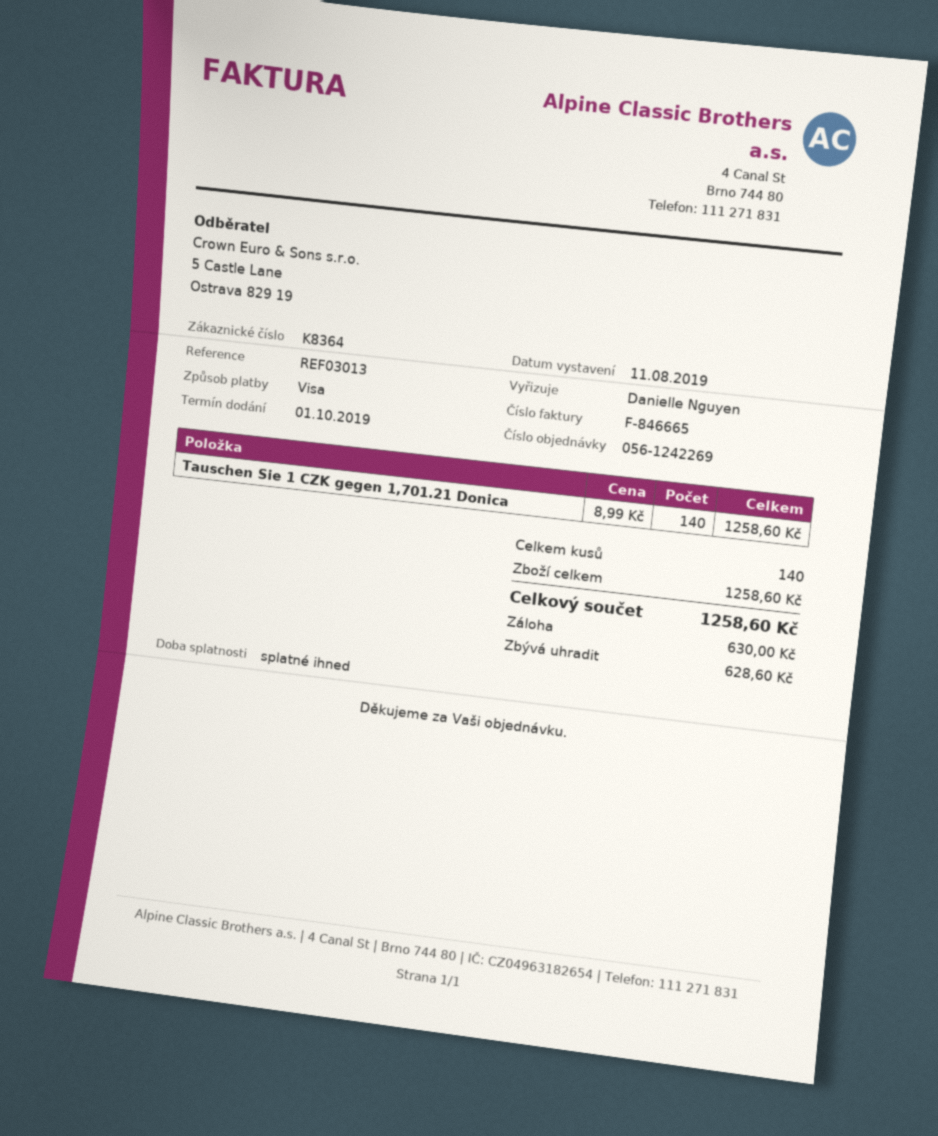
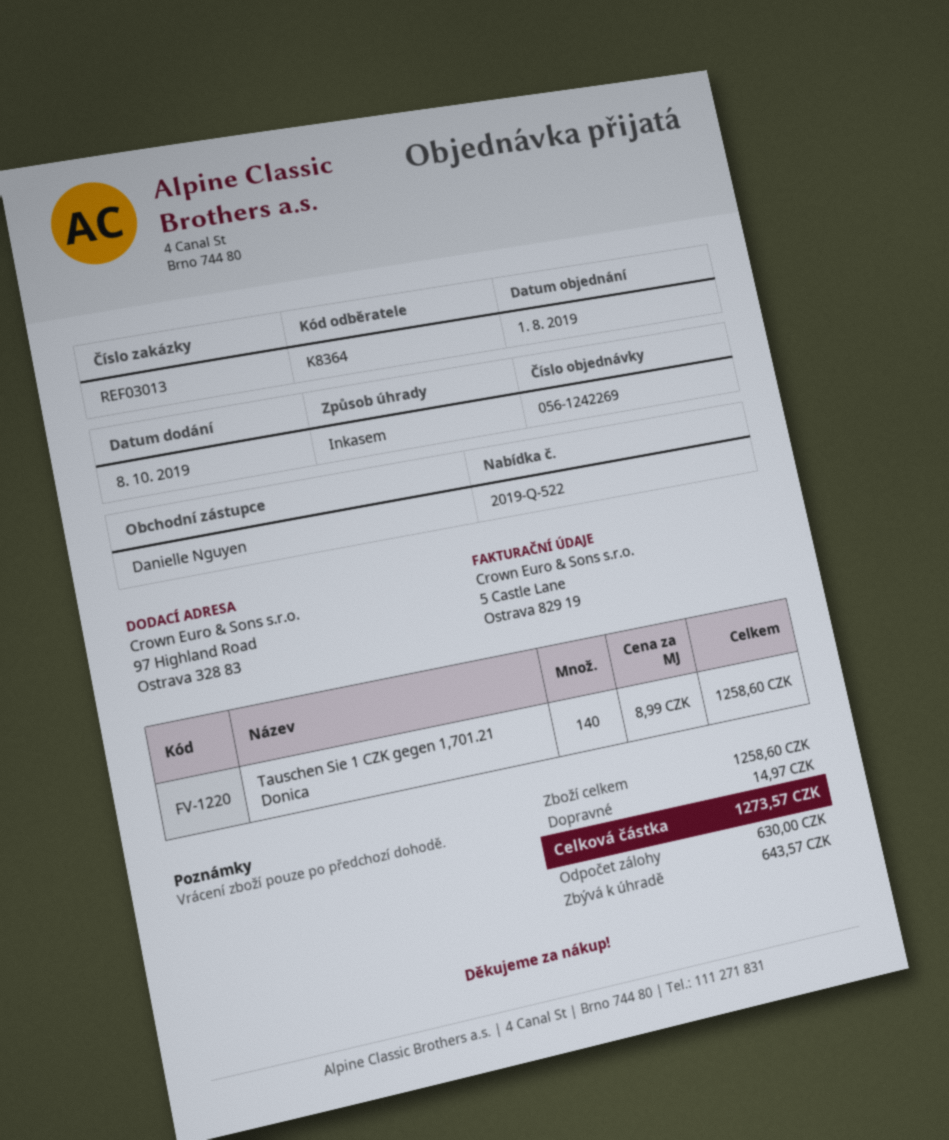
delivery date: 2019-10-01 -> 2019-10-08
payment method: Visa -> direct debit
shipping: none -> 14.97
total: 1258.60 -> 1273.57
balance: 628.60 -> 643.57

